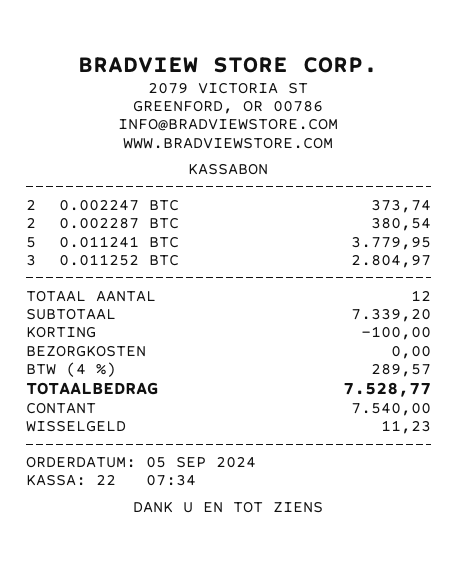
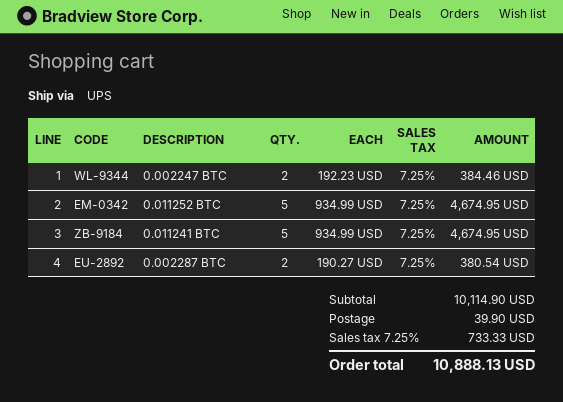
0.002247 BTC: 2 for 373.74 -> 2 for 384.46
0.011241 BTC: 5 for 3779.95 -> 5 for 4674.95
0.011252 BTC: 3 for 2804.97 -> 5 for 4674.95
subtotal: 7339.20 -> 10114.90
discount: 100.00 -> none
shipping: 0.00 -> 39.90
tax: 4% = 289.57 -> 7.25% = 733.33
total: 7528.77 -> 10888.13

